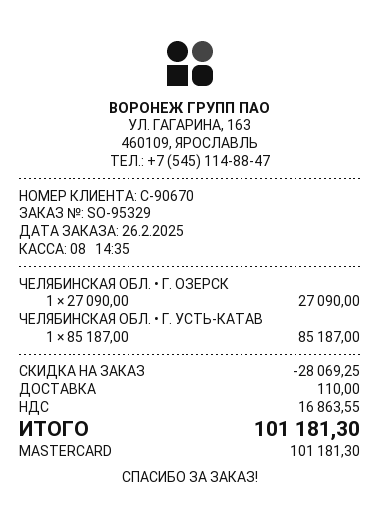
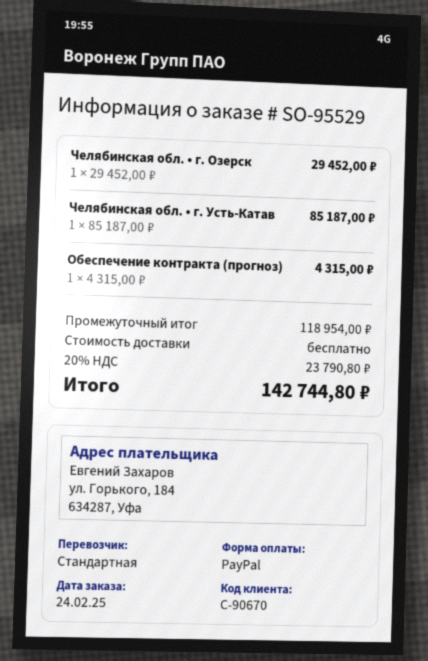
order number: SO-95329 -> SO-95529
order date: 2025-02-26 -> 2025-02-24
payment method: Mastercard -> PayPal
ЧЕЛЯБИНСКАЯ ОБЛ. • Г. ОЗЕРСК: 1 x 27090.00 = 27090.00 -> 1 x 29452.00 = 29452.00
Обеспечение контракта (прогноз): none -> 1 x 4315.00 = 4315.00
discount: 28069.25 -> none
shipping: 110.00 -> 0.00
tax: 16863.55 -> 23790.80
total: 101181.30 -> 142744.80

